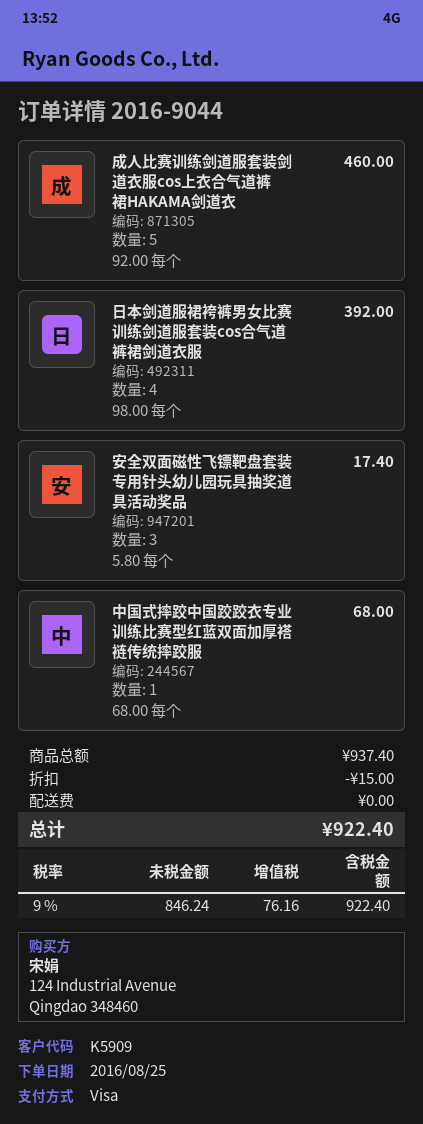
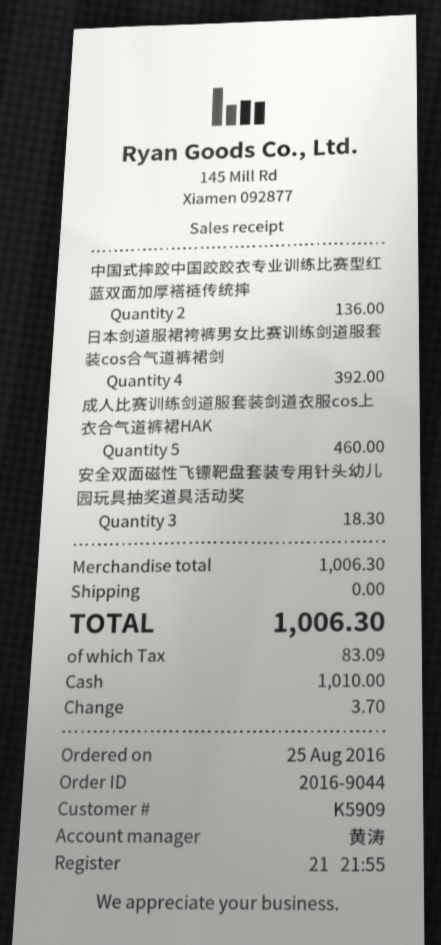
payment method: Visa -> cash
安全双面磁性飞镖靶盘套装专用针头幼儿园玩具抽奖道具活动奖品: 3 for 17.40 -> 3 for 18.30
中国式摔跤中国跤跤衣专业训练比赛型红蓝双面加厚褡裢传统摔跤服: 1 for 68.00 -> 2 for 136.00
subtotal: 937.40 -> 1006.30
discount: 15.00 -> none
tax: 76.16 -> 83.09
total: 922.40 -> 1006.30

